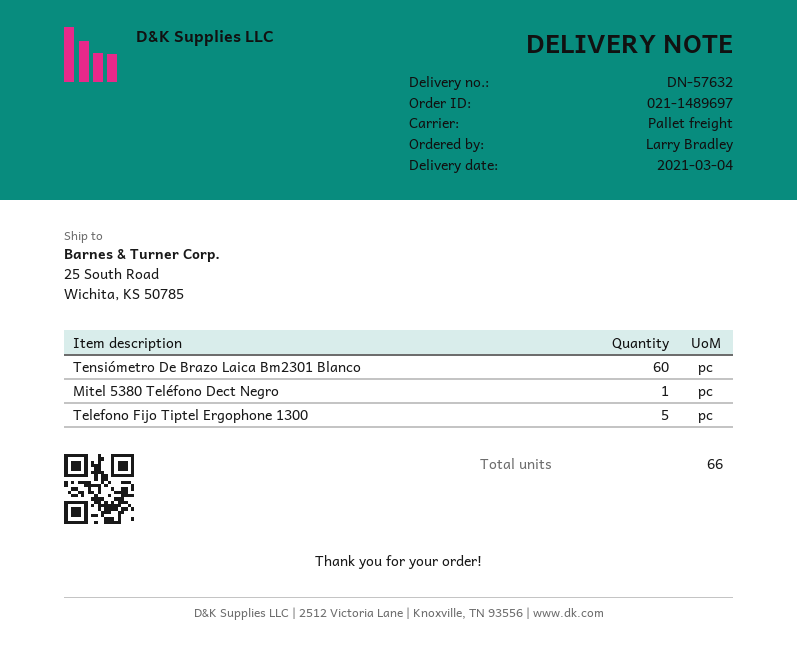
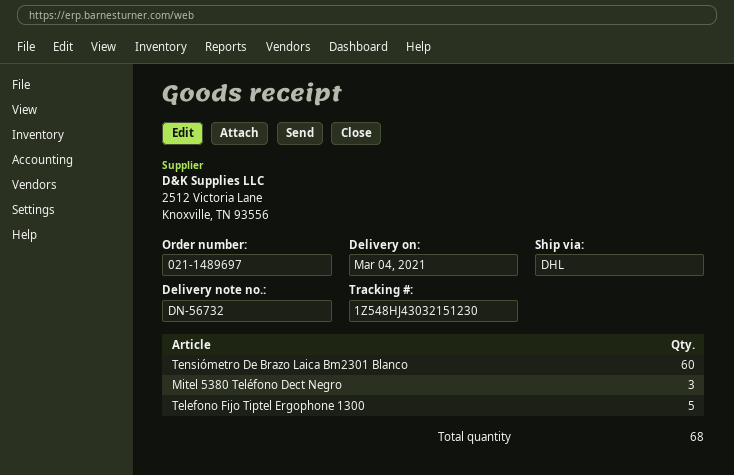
delivery note number: DN-57632 -> DN-56732
shipping method: pallet freight -> DHL
Mitel 5380 Teléfono Dect Negro: 1 -> 3
total quantity: 66 -> 68

